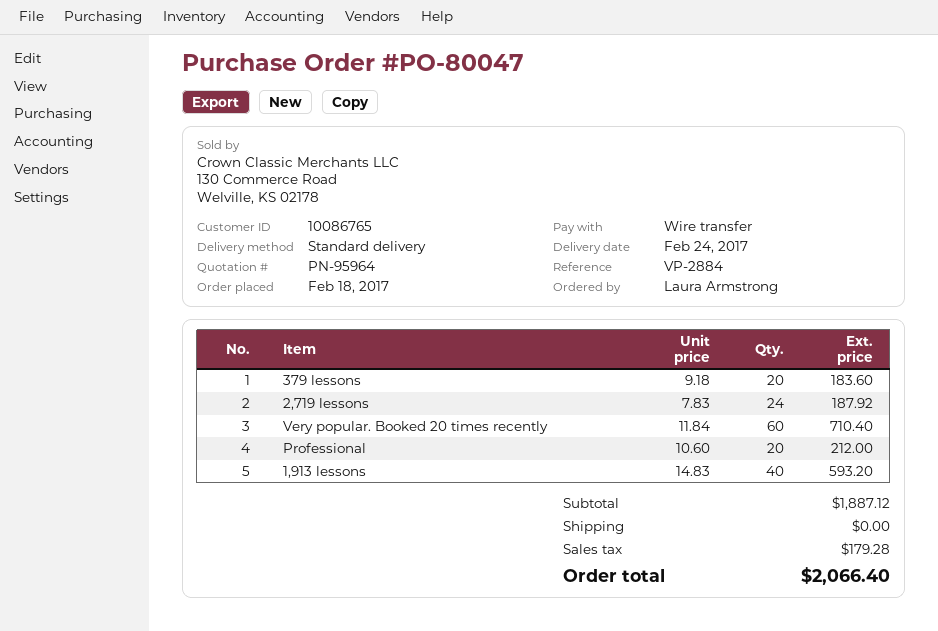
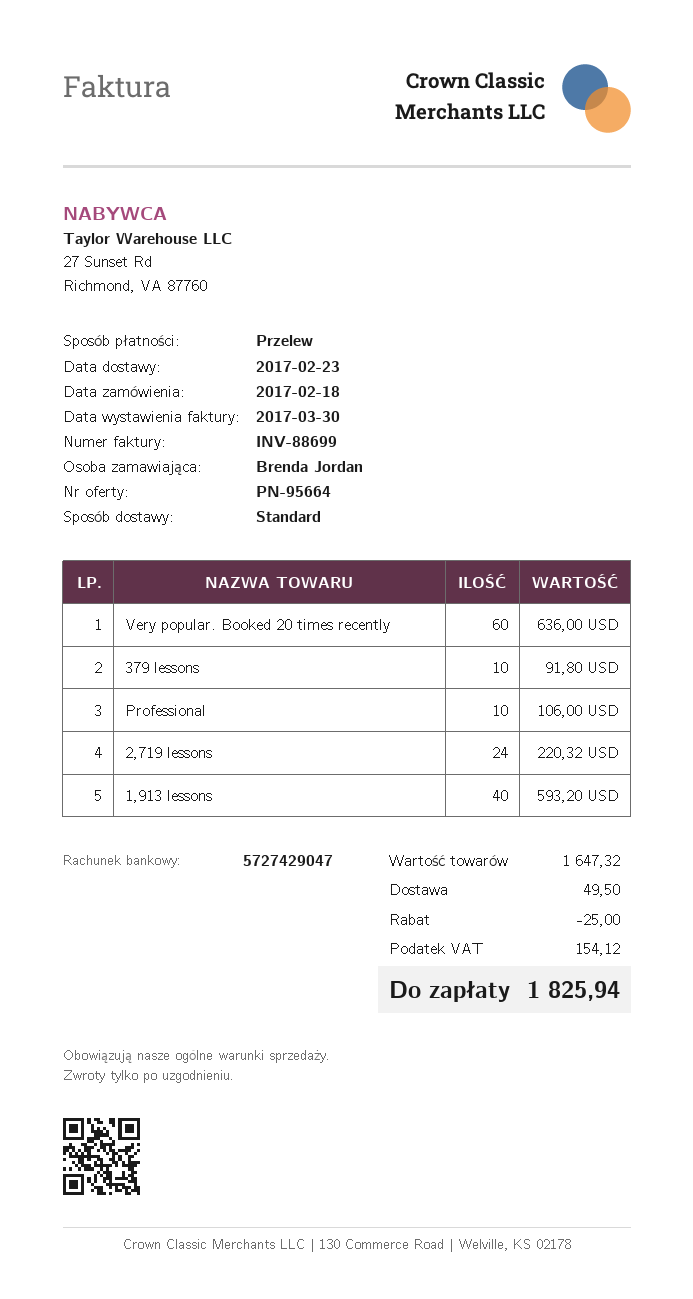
quote number: PN-95964 -> PN-95664
delivery date: 2017-02-24 -> 2017-02-23
ordered by: Laura Armstrong -> Brenda Jordan
379 lessons: 20 for 183.60 -> 10 for 91.80
2,719 lessons: 24 for 187.92 -> 24 for 220.32
Very popular. Booked 20 times recently: 60 for 710.40 -> 60 for 636.00
Professional: 20 for 212.00 -> 10 for 106.00
subtotal: 1887.12 -> 1647.32
discount: none -> 25.00
shipping: 0.00 -> 49.50
tax: 179.28 -> 154.12
total: 2066.40 -> 1825.94

